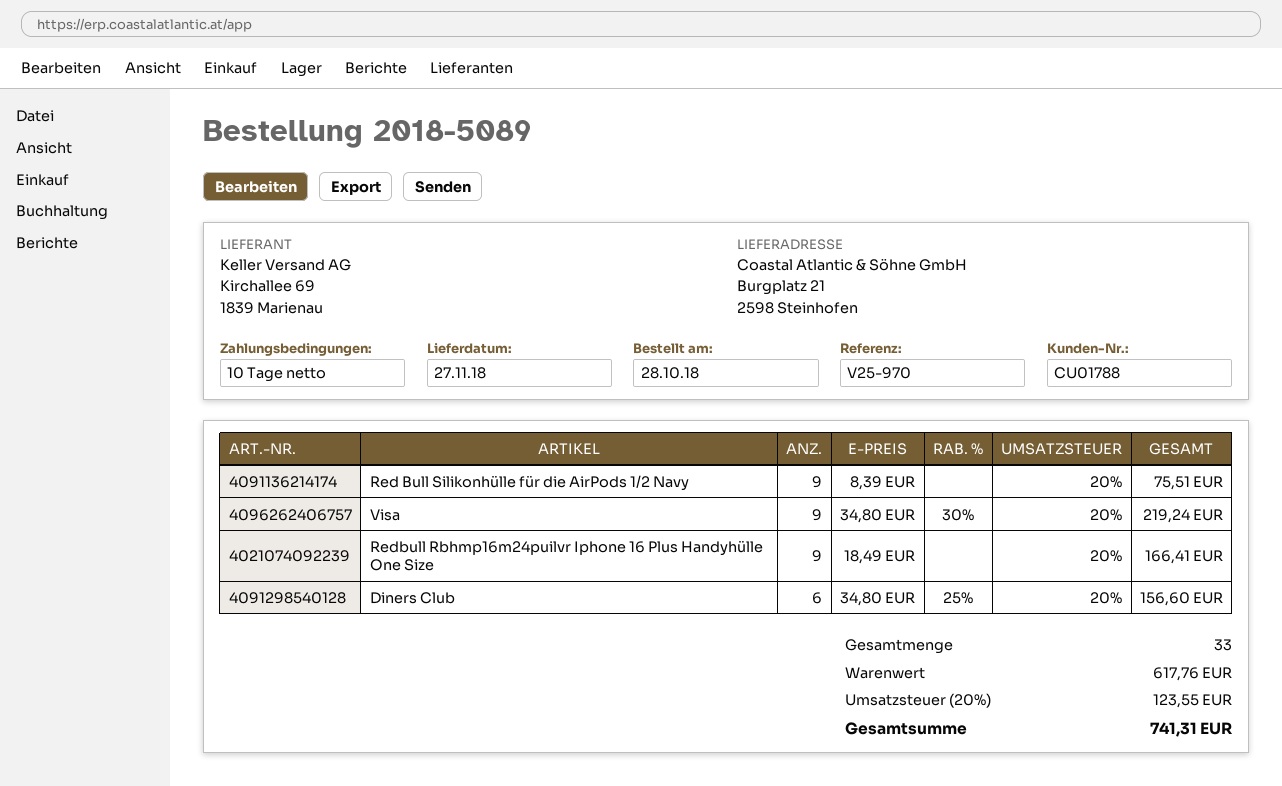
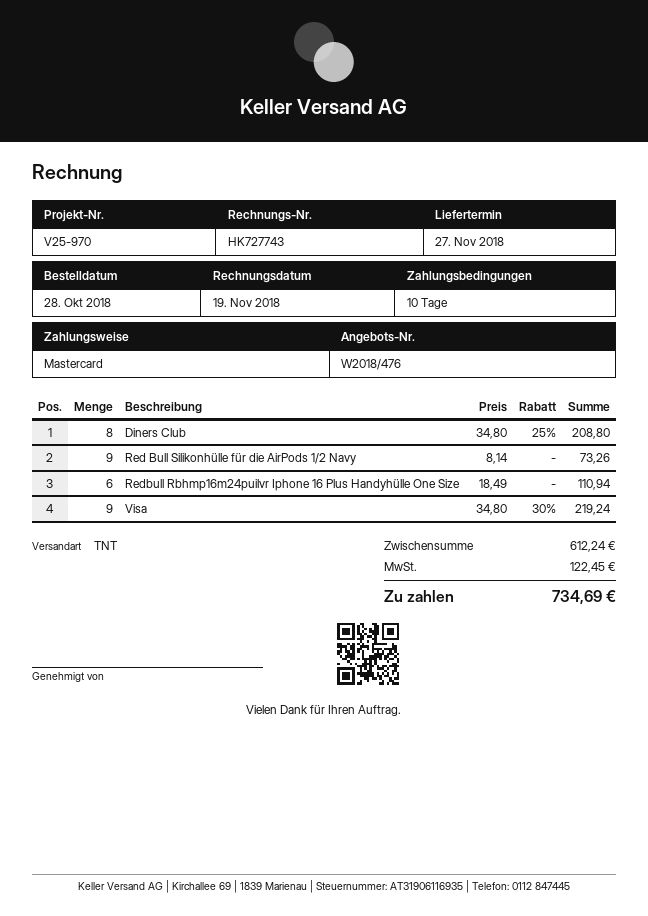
Red Bull Silikonhülle für die AirPods 1/2 Navy: 9 x 8.39 = 75.51 -> 9 x 8.14 = 73.26
Redbull Rbhmp16m24puilvr Iphone 16 Plus Handyhülle One Size: 9 x 18.49 = 166.41 -> 6 x 18.49 = 110.94
Diners Club: 6 x 34.80 - 25% = 156.60 -> 8 x 34.80 - 25% = 208.80
subtotal: 617.76 -> 612.24
tax: 123.55 -> 122.45
total: 741.31 -> 734.69

